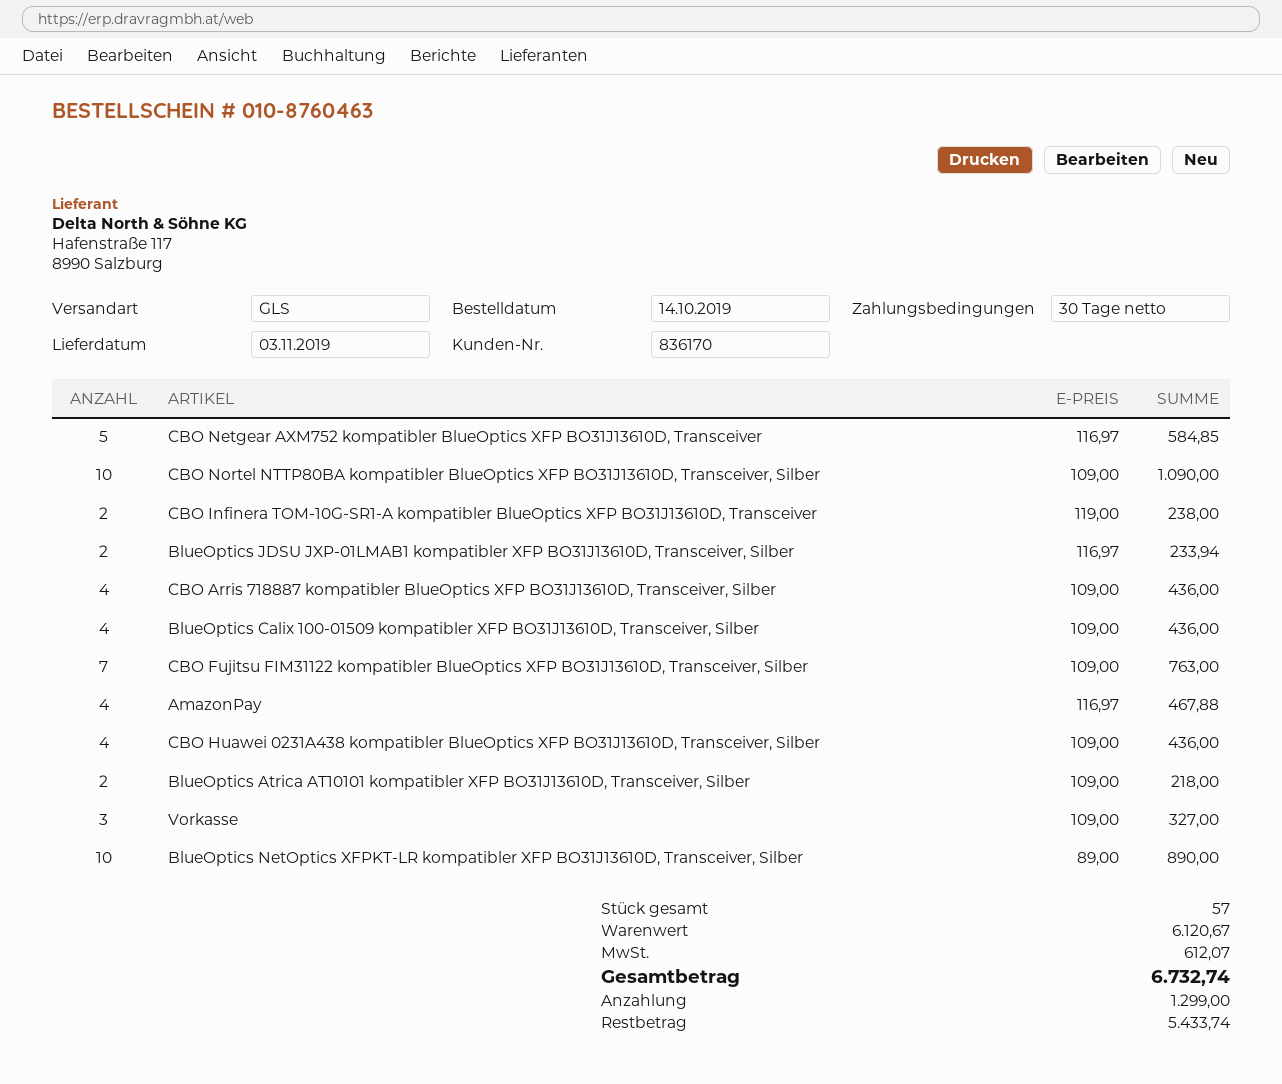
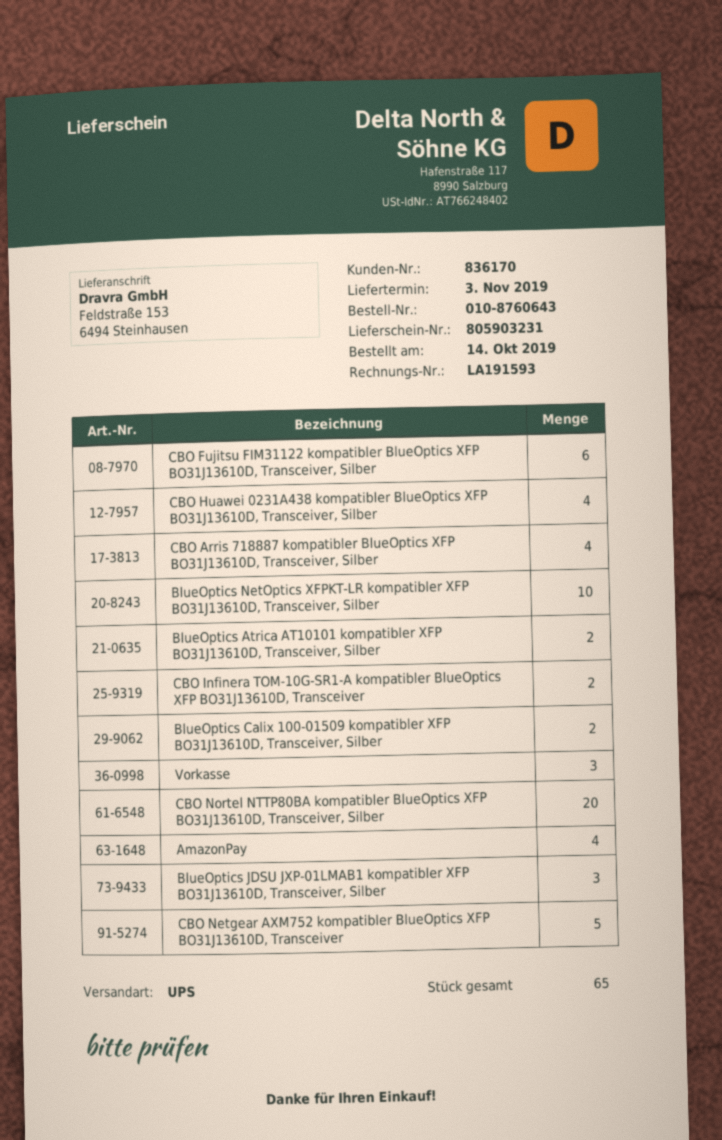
order number: 010-8760463 -> 010-8760643
shipping method: GLS -> UPS
CBO Nortel NTTP80BA kompatibler BlueOptics XFP BO31J13610D, Transceiver, Silber: 10 -> 20
BlueOptics JDSU JXP-01LMAB1 kompatibler XFP BO31J13610D, Transceiver, Silber: 2 -> 3
BlueOptics Calix 100-01509 kompatibler XFP BO31J13610D, Transceiver, Silber: 4 -> 2
CBO Fujitsu FIM31122 kompatibler BlueOptics XFP BO31J13610D, Transceiver, Silber: 7 -> 6
total quantity: 57 -> 65

